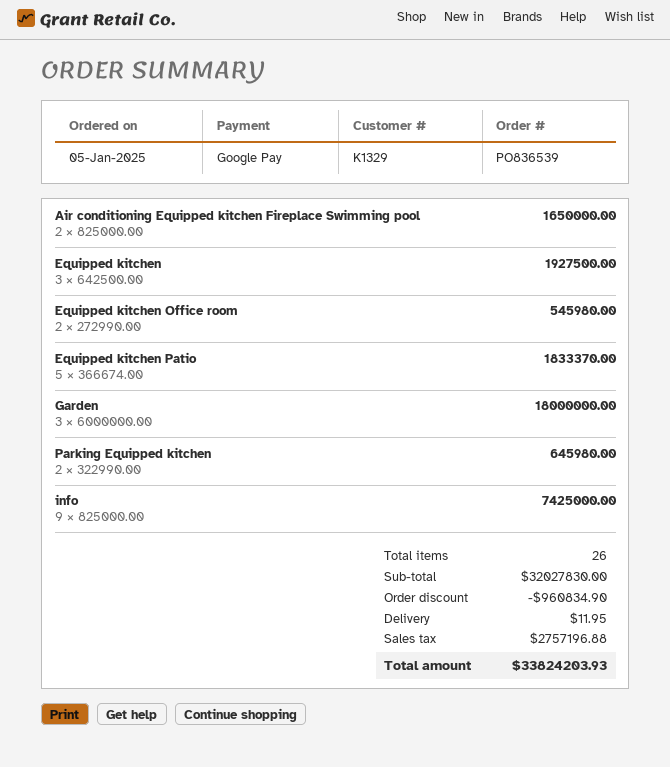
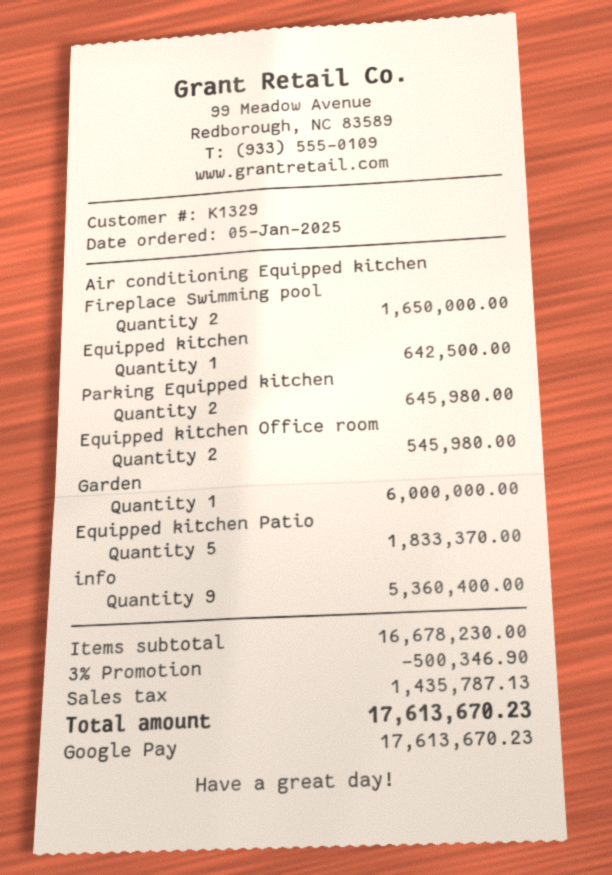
Equipped kitchen: 3 for 1927500.00 -> 1 for 642500.00
Garden: 3 for 18000000.00 -> 1 for 6000000.00
info: 9 for 7425000.00 -> 9 for 5360400.00
subtotal: 32027830.00 -> 16678230.00
discount: 960834.90 -> 500346.90
shipping: 11.95 -> none
tax: 2757196.88 -> 1435787.13
total: 33824203.93 -> 17613670.23

